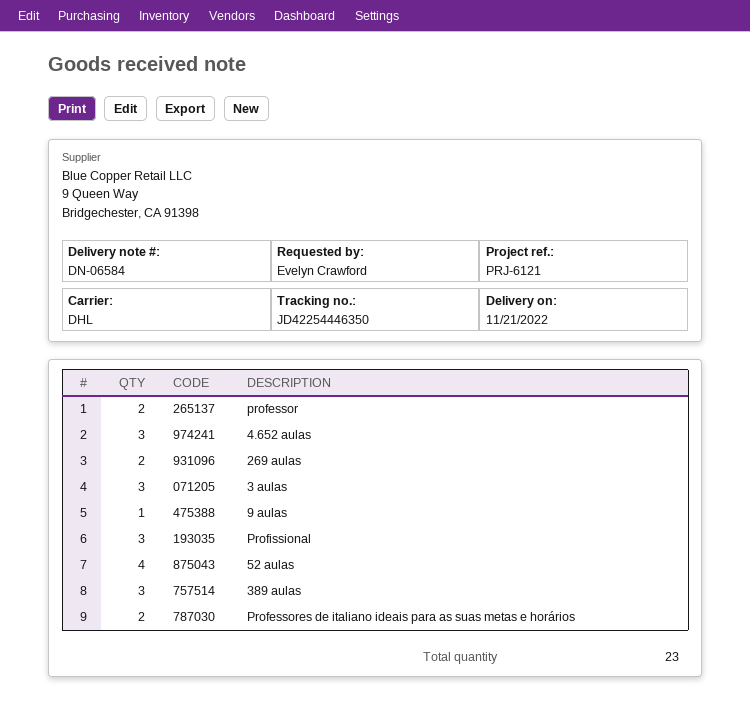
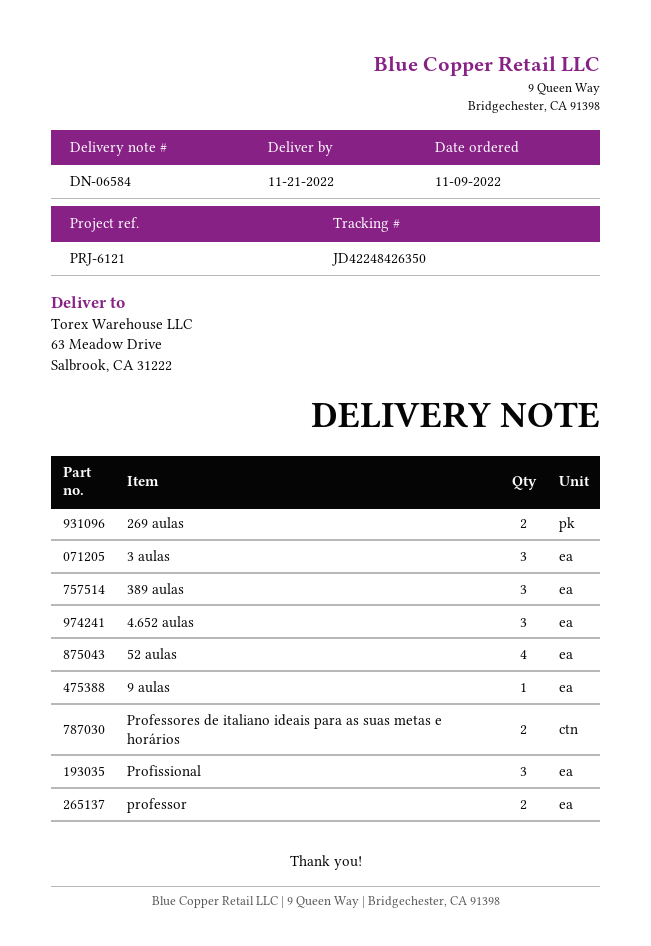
tracking number: JD42254446350 -> JD42248426350

